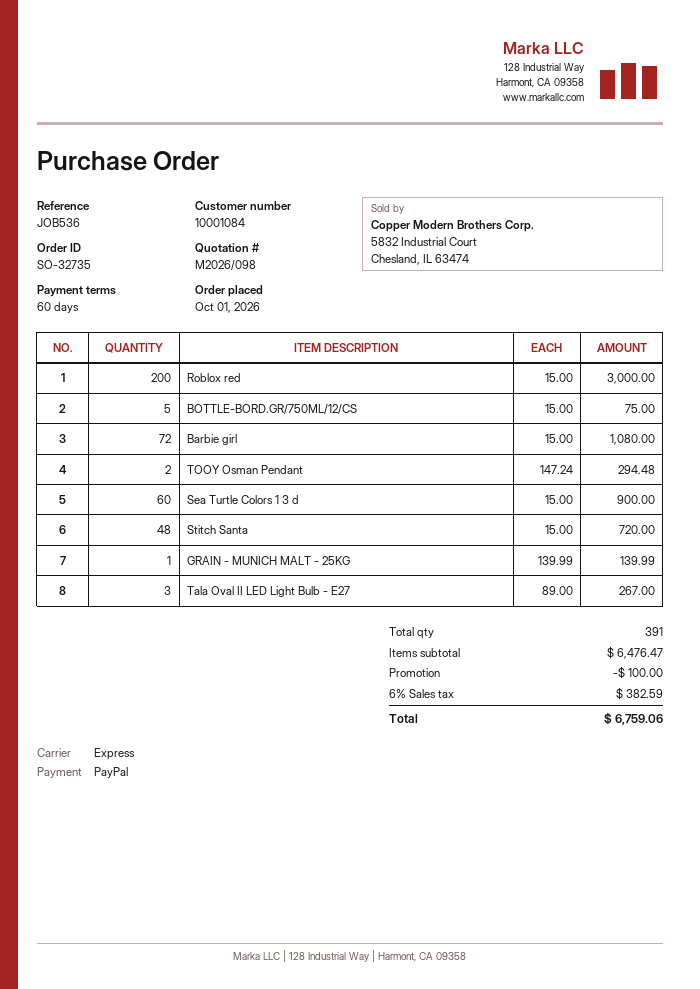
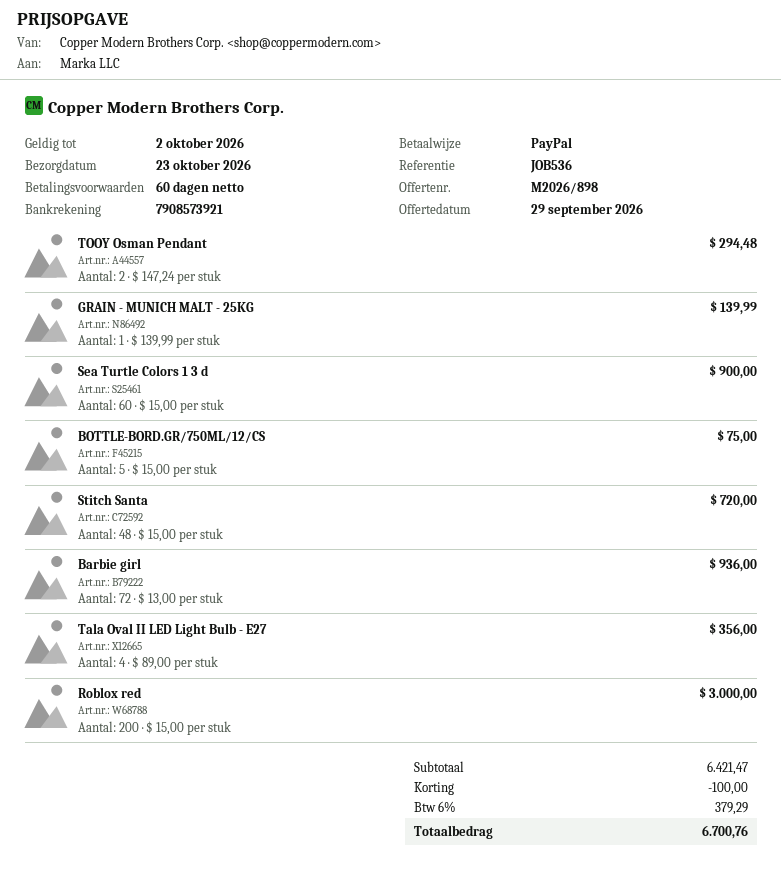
quote number: M2026/098 -> M2026/898
Barbie girl: 72 x 15.00 = 1080.00 -> 72 x 13.00 = 936.00
Tala Oval II LED Light Bulb - E27: 3 x 89.00 = 267.00 -> 4 x 89.00 = 356.00
subtotal: 6476.47 -> 6421.47
tax: 6% = 382.59 -> 6% = 379.29
total: 6759.06 -> 6700.76

